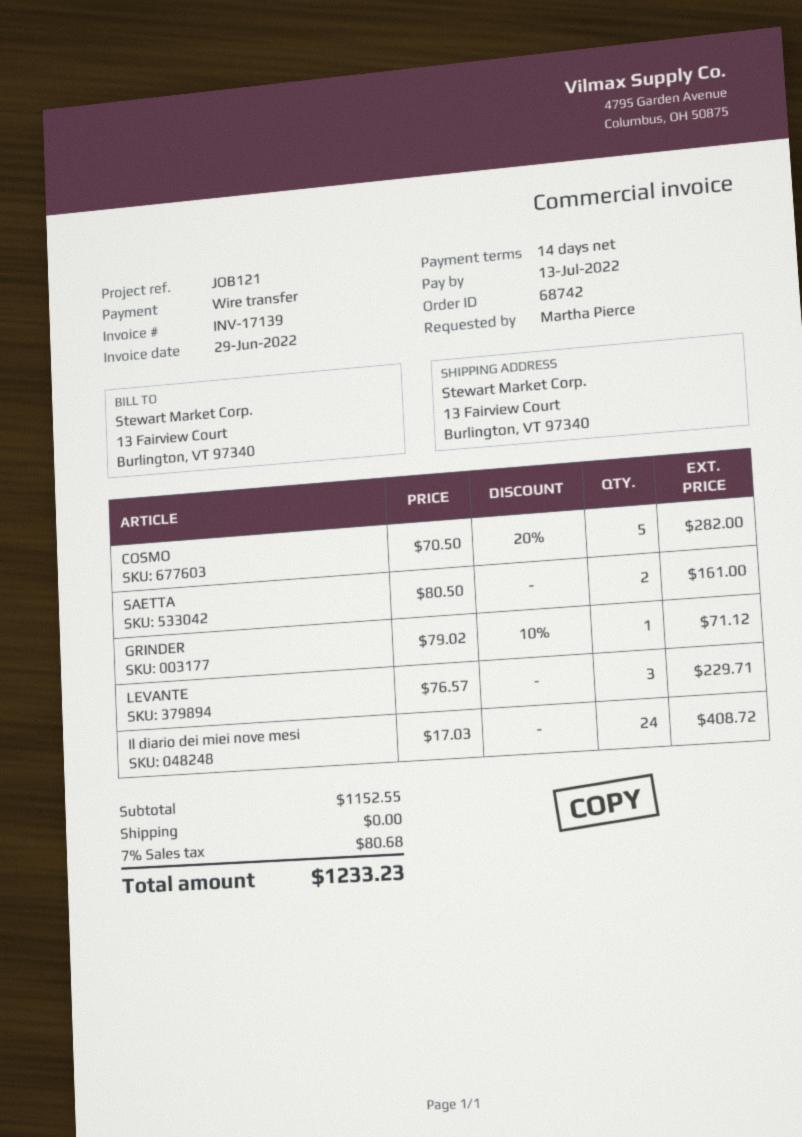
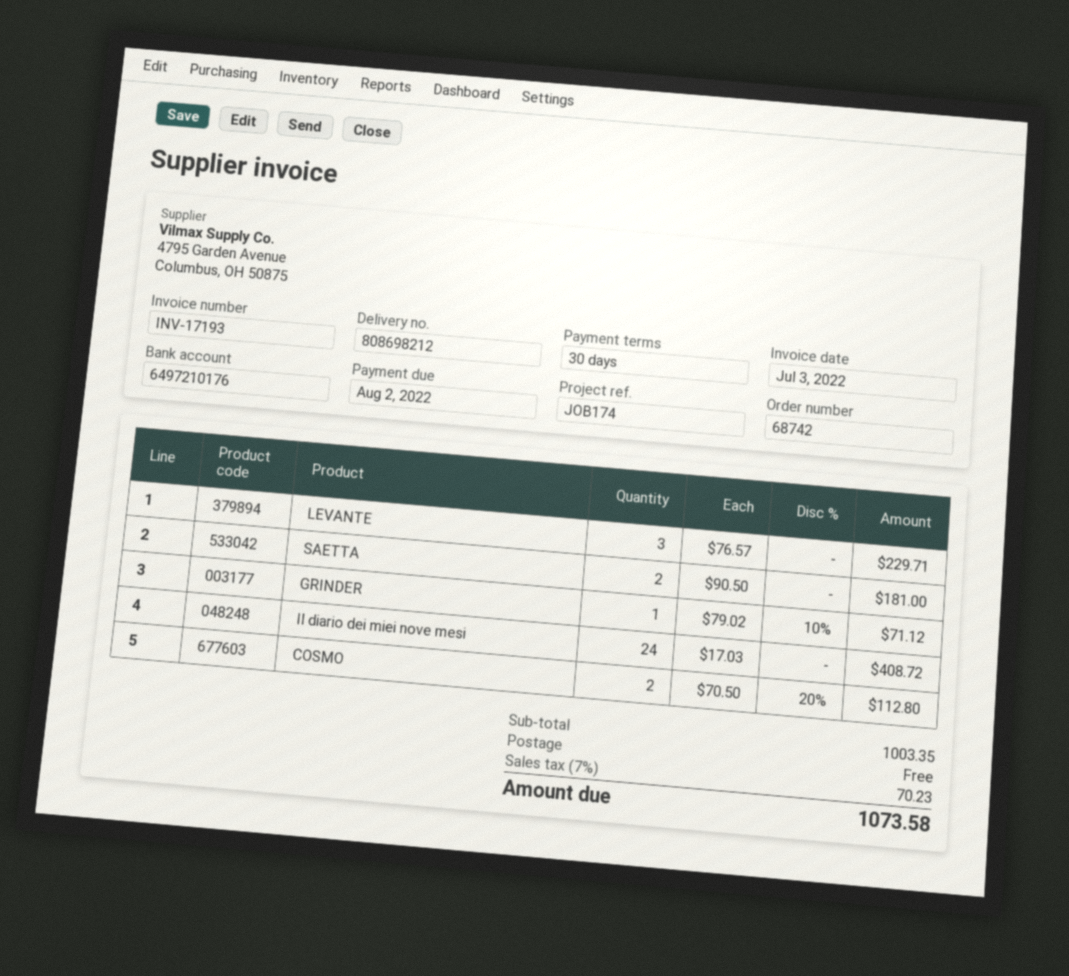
invoice number: INV-17139 -> INV-17193
invoice date: 2022-06-29 -> 2022-07-03
payment terms: 14 days -> 30 days
due date: 2022-07-13 -> 2022-08-02
reference: JOB121 -> JOB174
COSMO: 5 x 70.50 - 20% = 282.00 -> 2 x 70.50 - 20% = 112.80
SAETTA: 2 x 80.50 = 161.00 -> 2 x 90.50 = 181.00
subtotal: 1152.55 -> 1003.35
tax: 7% = 80.68 -> 7% = 70.23
total: 1233.23 -> 1073.58

